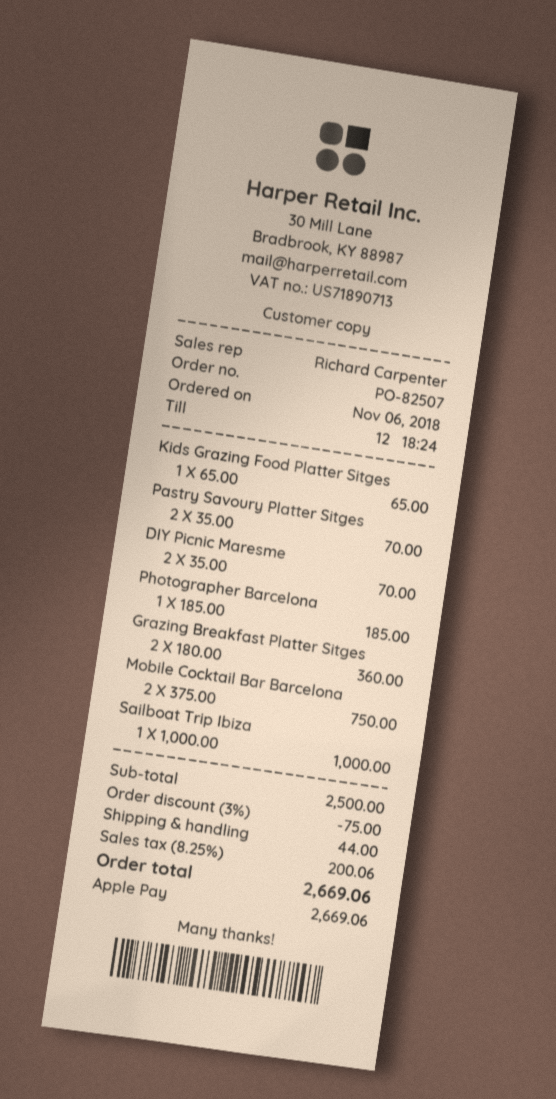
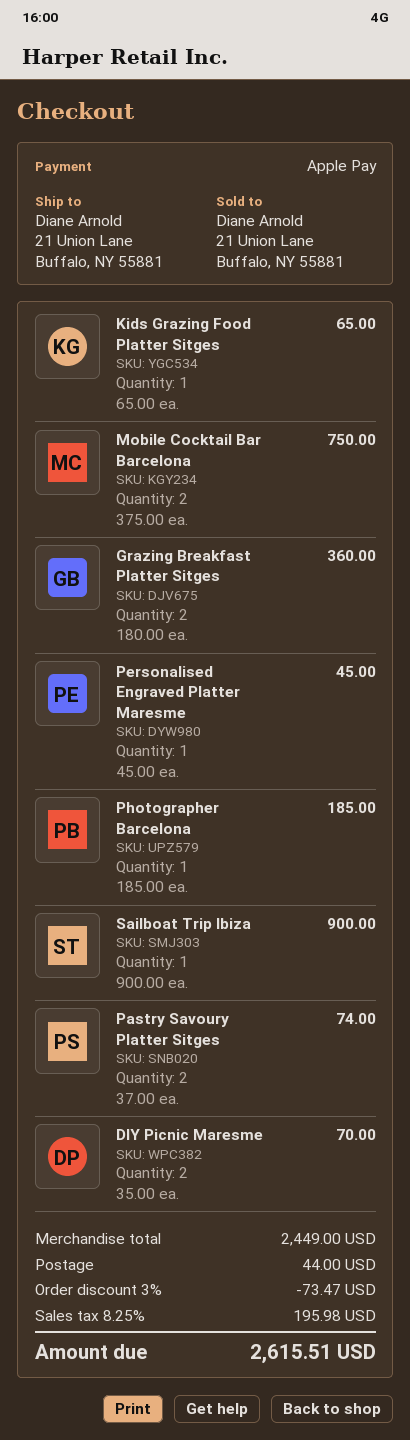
Pastry Savoury Platter Sitges: 2 x 35.00 = 70.00 -> 2 x 37.00 = 74.00
Sailboat Trip Ibiza: 1 x 1000.00 = 1000.00 -> 1 x 900.00 = 900.00
Personalised Engraved Platter Maresme: none -> 1 x 45.00 = 45.00
subtotal: 2500.00 -> 2449.00
discount: 3% = 75.00 -> 3% = 73.47
tax: 8.25% = 200.06 -> 8.25% = 195.98
total: 2669.06 -> 2615.51

